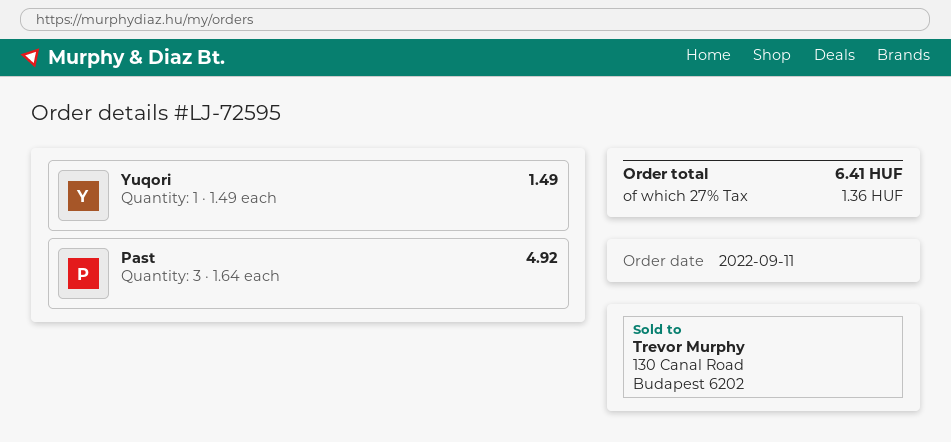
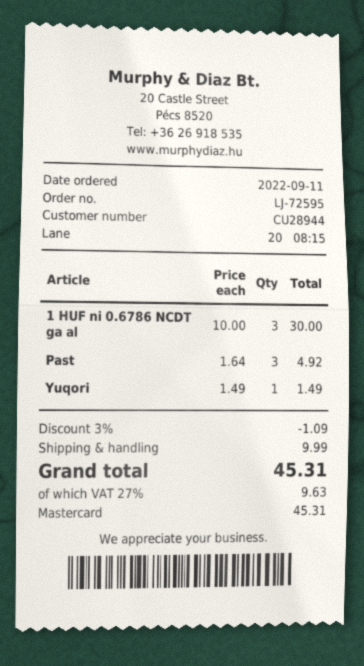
1 HUF ni 0.6786 NCDT ga al: none -> 3 x 10.00 = 30.00
discount: none -> 3% = 1.09
shipping: none -> 9.99
tax: 27% = 1.36 -> 27% = 9.63
total: 6.41 -> 45.31

